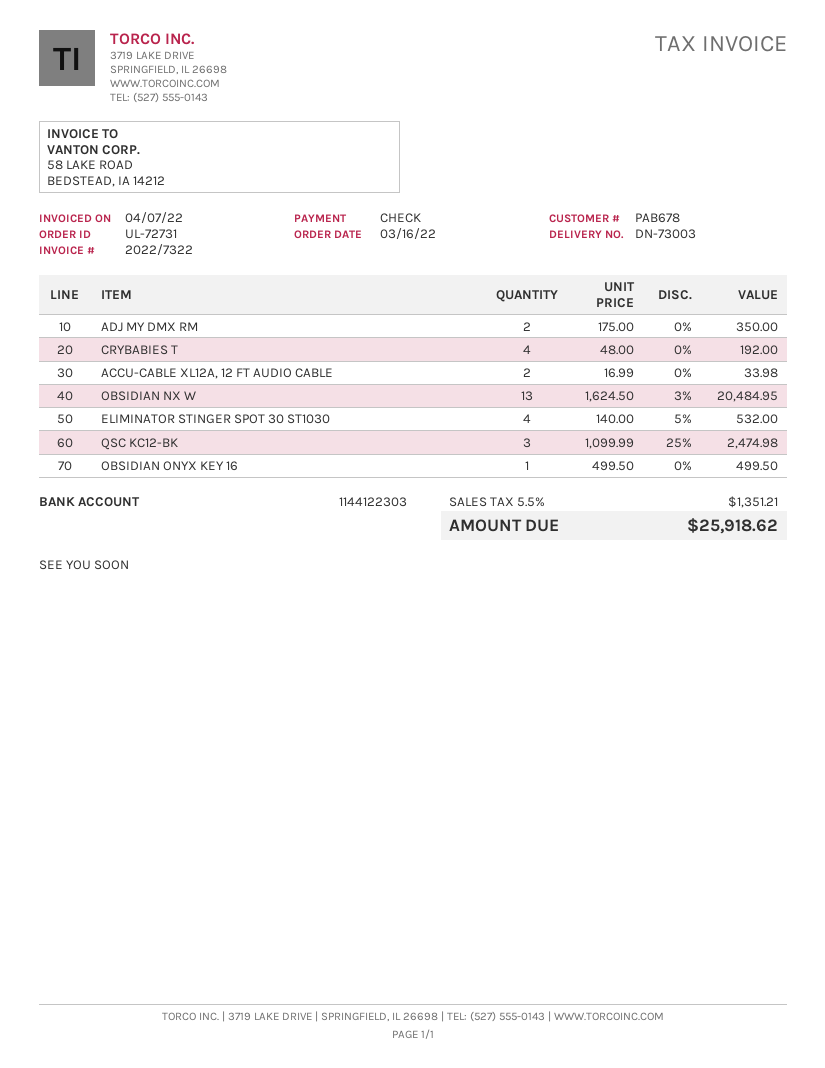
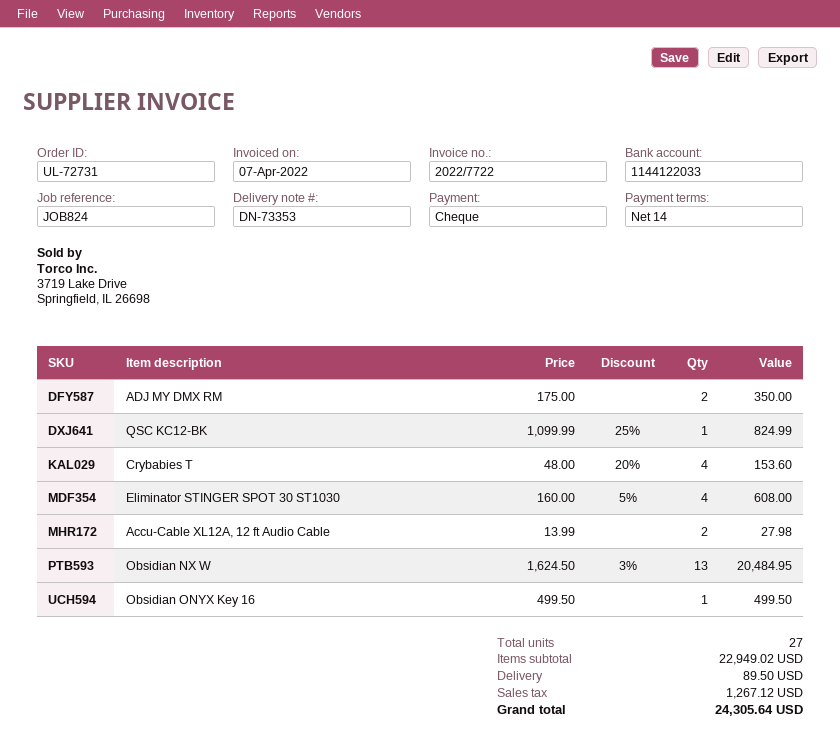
delivery note number: DN-73003 -> DN-73353
invoice number: 2022/7322 -> 2022/7722
bank account: 1144122303 -> 1144122033
CRYBABIES T: 4 x 48.00 = 192.00 -> 4 x 48.00 - 20% = 153.60
ACCU-CABLE XL12A, 12 FT AUDIO CABLE: 2 x 16.99 = 33.98 -> 2 x 13.99 = 27.98
ELIMINATOR STINGER SPOT 30 ST1030: 4 x 140.00 - 5% = 532.00 -> 4 x 160.00 - 5% = 608.00
QSC KC12-BK: 3 x 1099.99 - 25% = 2474.98 -> 1 x 1099.99 - 25% = 824.99
shipping: none -> 89.50
tax: 1351.21 -> 1267.12
total: 25918.62 -> 24305.64

